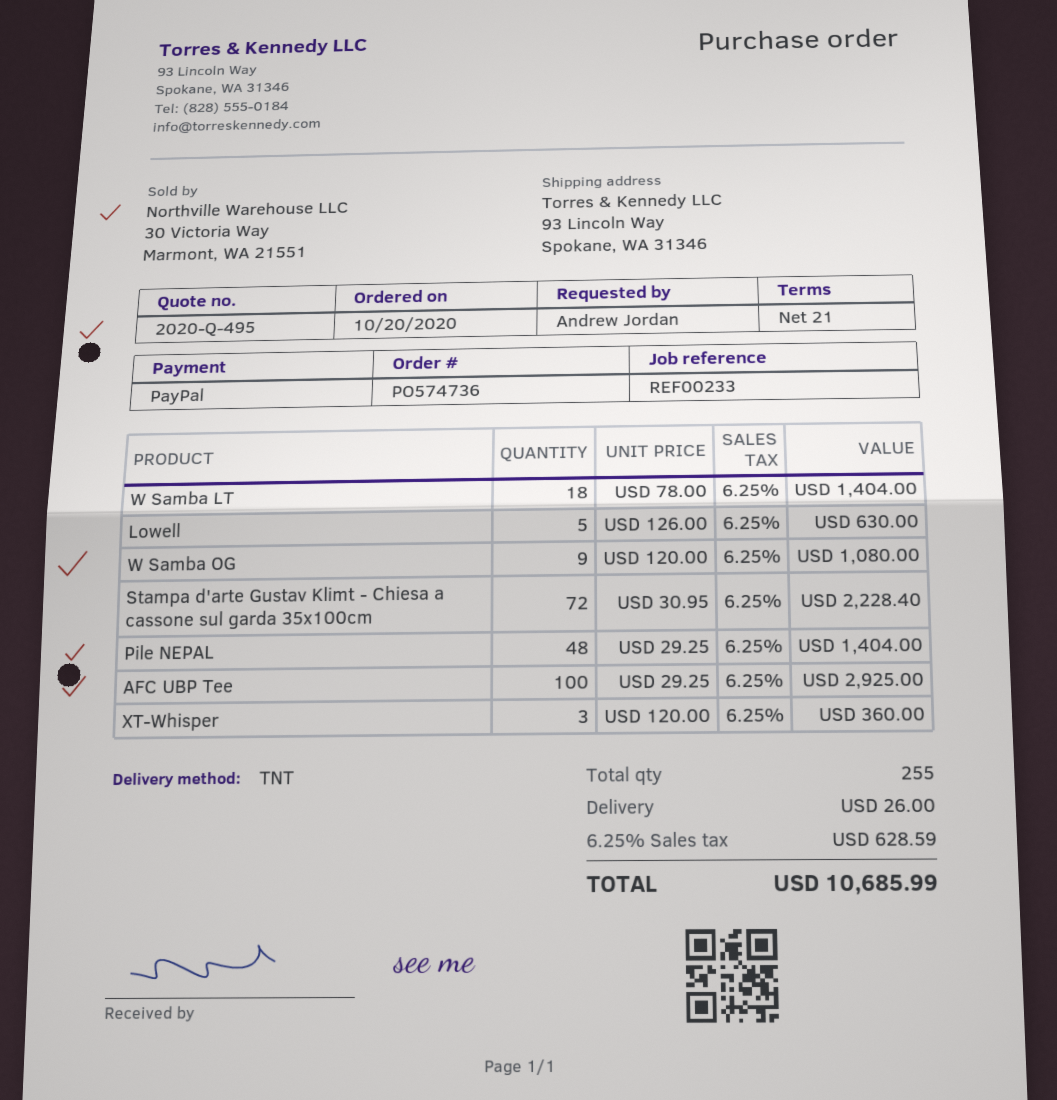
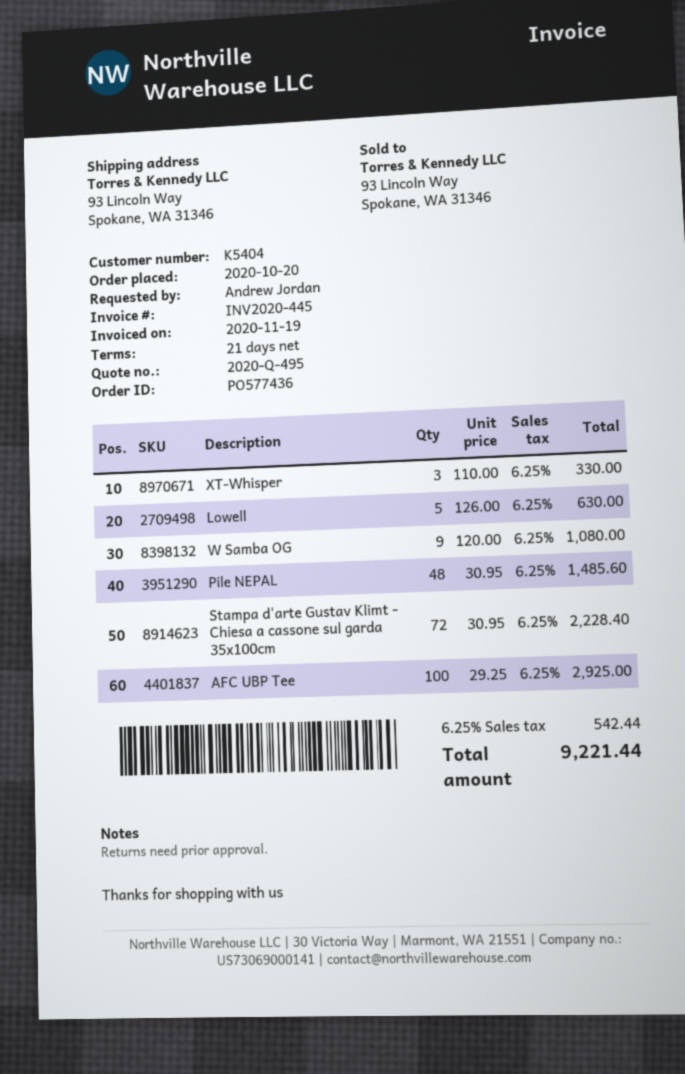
order number: PO574736 -> PO577436
W Samba LT: 18 x 78.00 = 1404.00 -> none
Pile NEPAL: 48 x 29.25 = 1404.00 -> 48 x 30.95 = 1485.60
XT-Whisper: 3 x 120.00 = 360.00 -> 3 x 110.00 = 330.00
shipping: 26.00 -> none
tax: 6.25% = 628.59 -> 6.25% = 542.44
total: 10685.99 -> 9221.44

